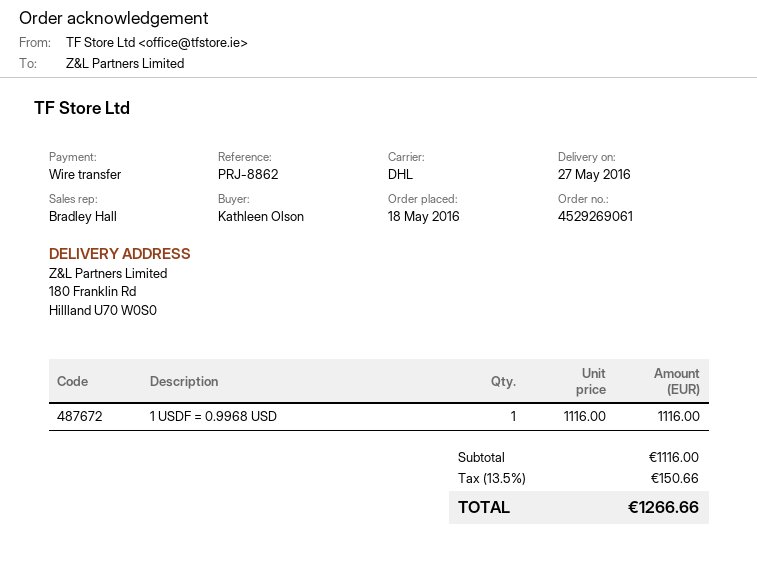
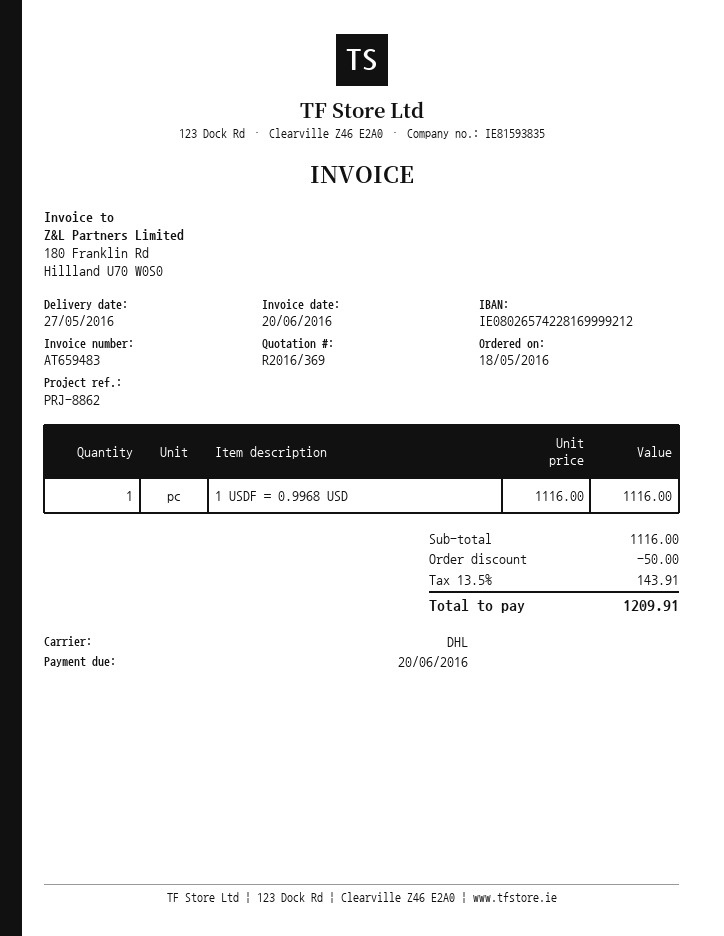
discount: none -> 50.00
tax: 13.5% = 150.66 -> 13.5% = 143.91
total: 1266.66 -> 1209.91

